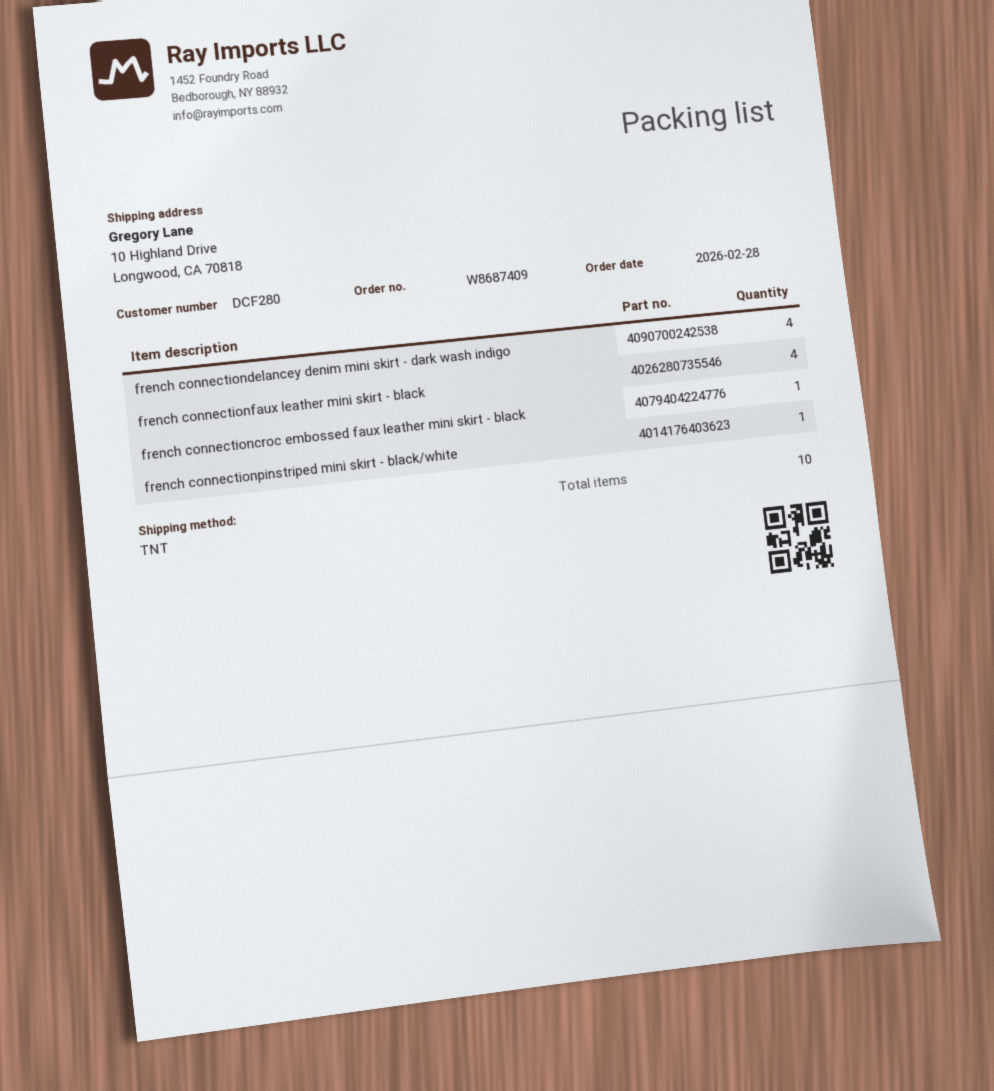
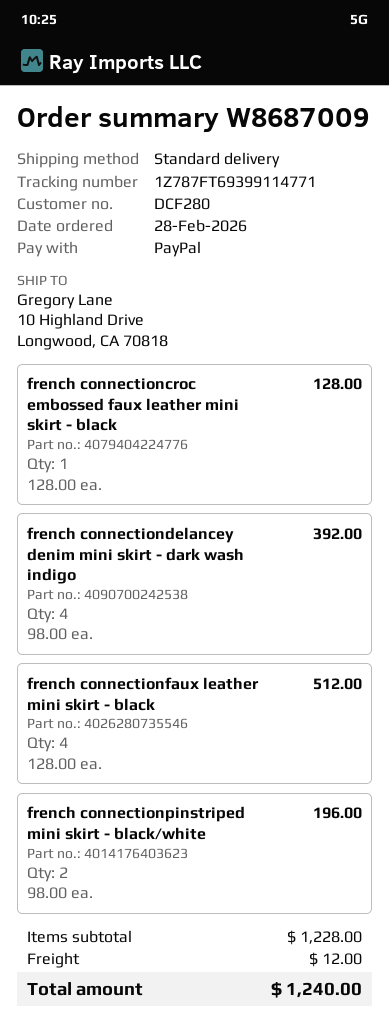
order number: W8687409 -> W8687009
shipping method: TNT -> standard
french connectionpinstriped mini skirt - black/white: 1 -> 2

